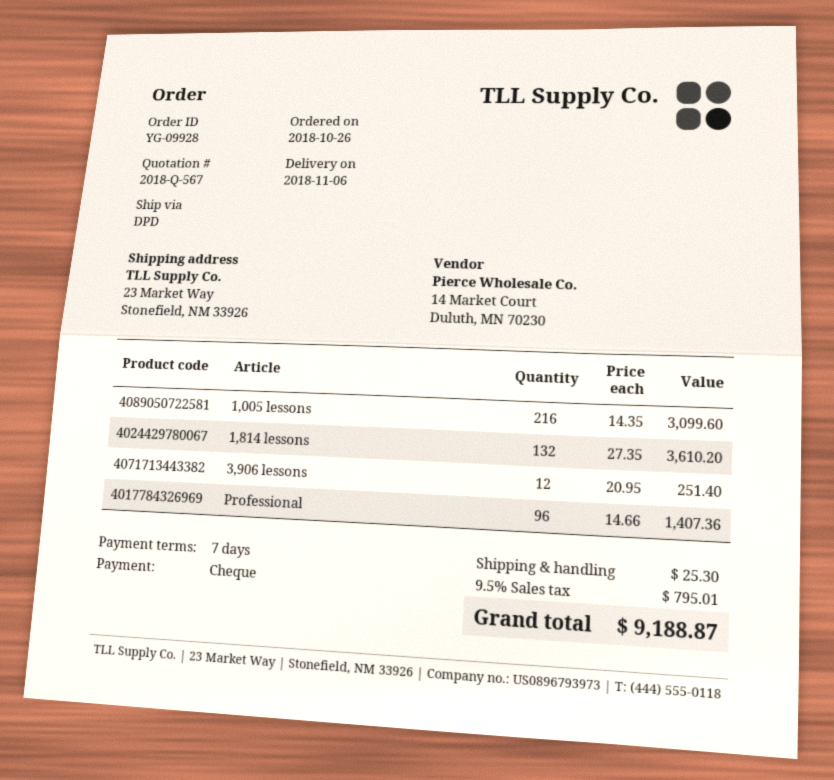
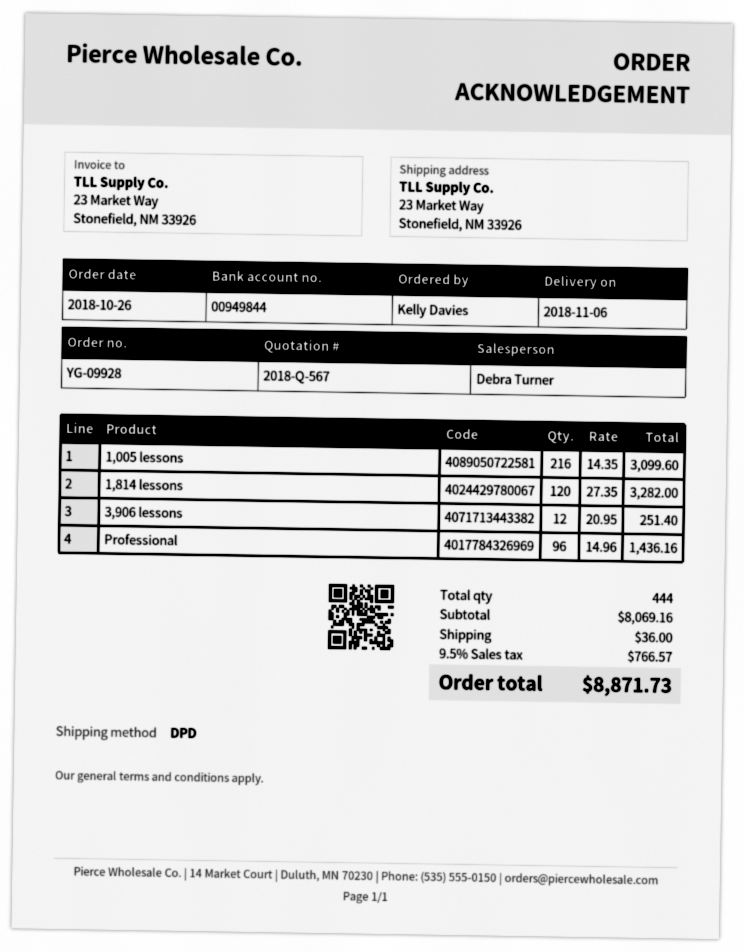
1,814 lessons: 132 x 27.35 = 3610.20 -> 120 x 27.35 = 3282.00
Professional: 96 x 14.66 = 1407.36 -> 96 x 14.96 = 1436.16
shipping: 25.30 -> 36.00
tax: 9.5% = 795.01 -> 9.5% = 766.57
total: 9188.87 -> 8871.73

